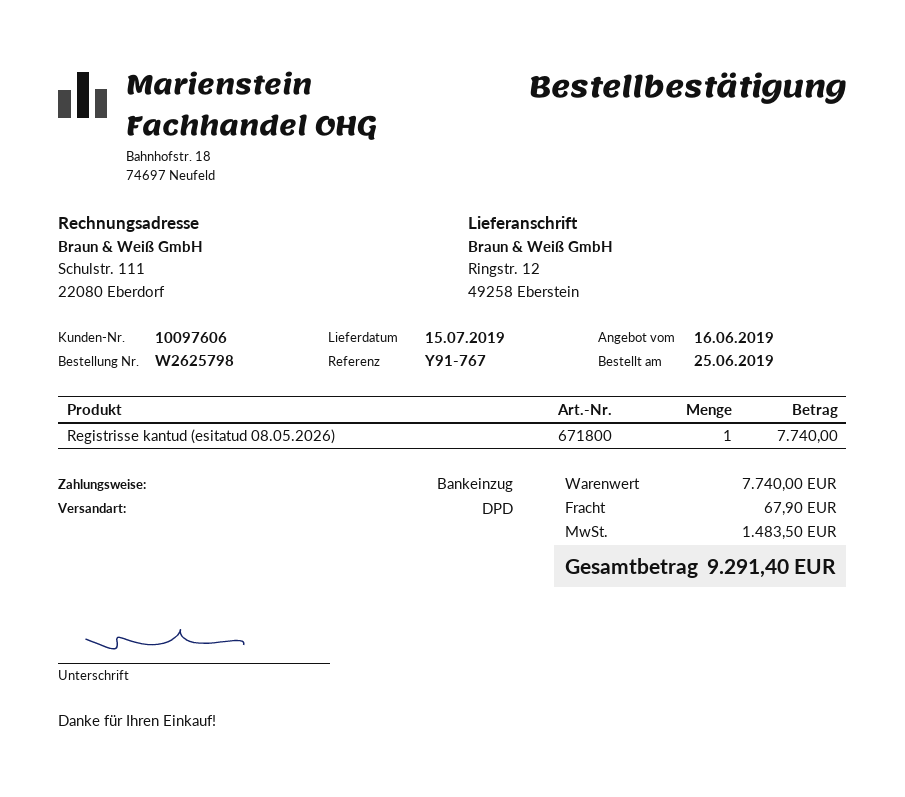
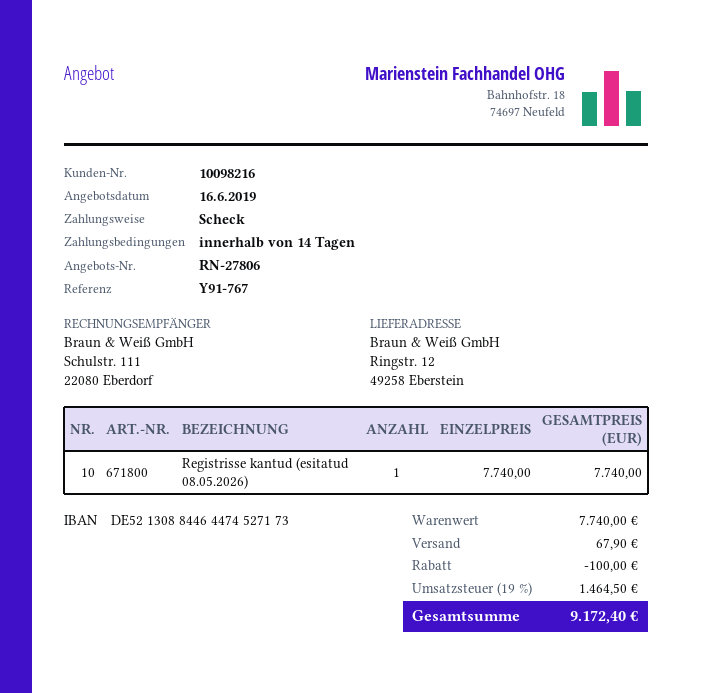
customer number: 10097606 -> 10098216
payment method: direct debit -> cheque
discount: none -> 100.00
tax: 1483.50 -> 1464.50
total: 9291.40 -> 9172.40

